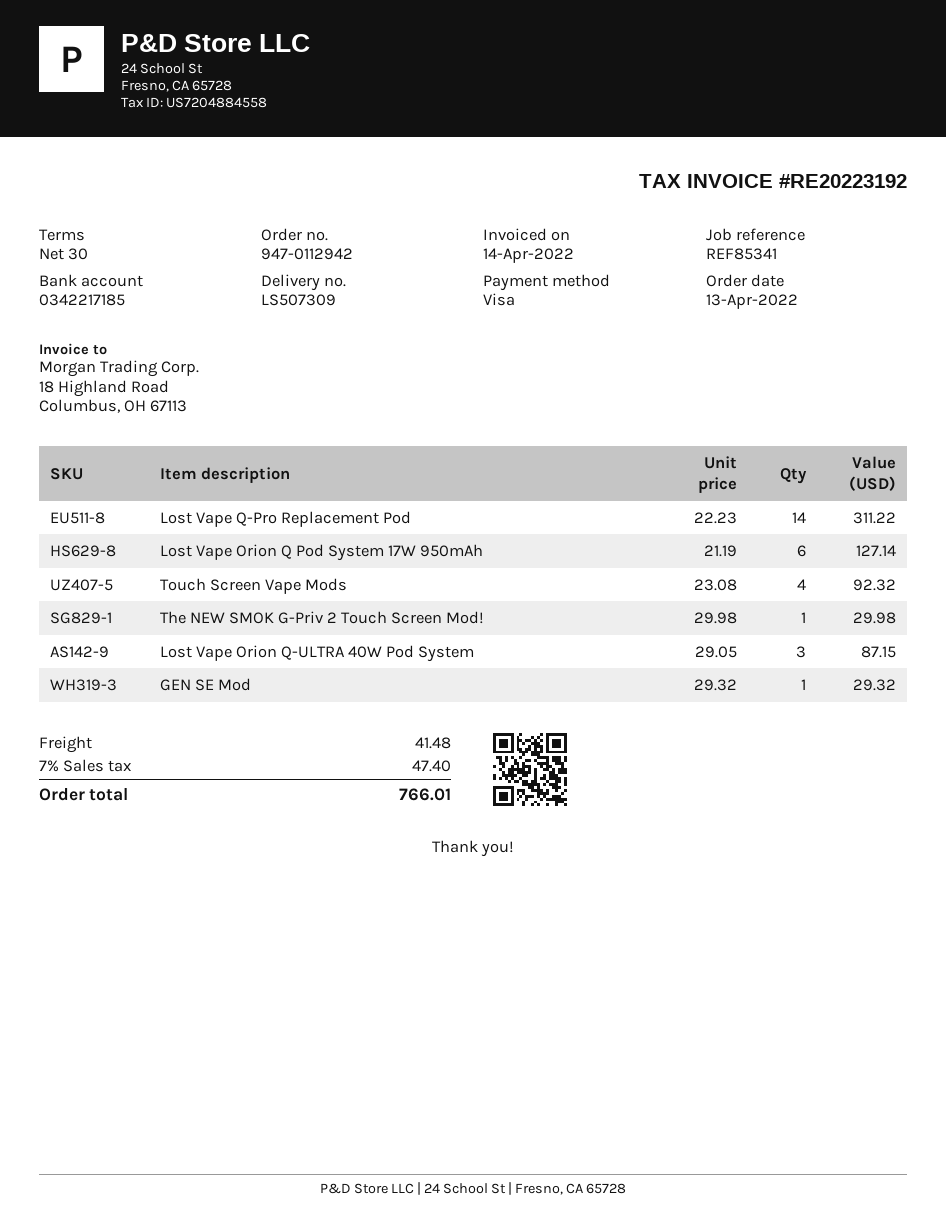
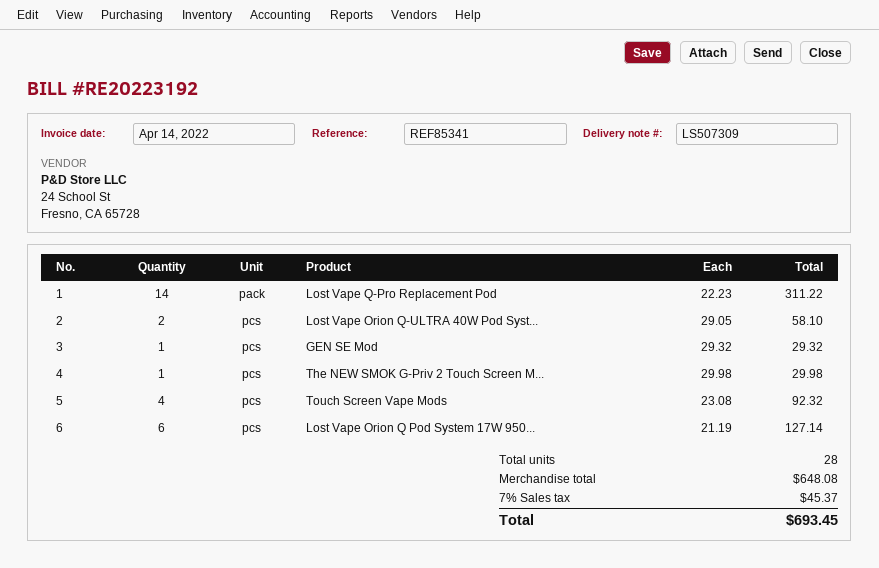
Lost Vape Orion Q-ULTRA 40W Pod System: 3 x 29.05 = 87.15 -> 2 x 29.05 = 58.10
shipping: 41.48 -> none
tax: 7% = 47.40 -> 7% = 45.37
total: 766.01 -> 693.45

